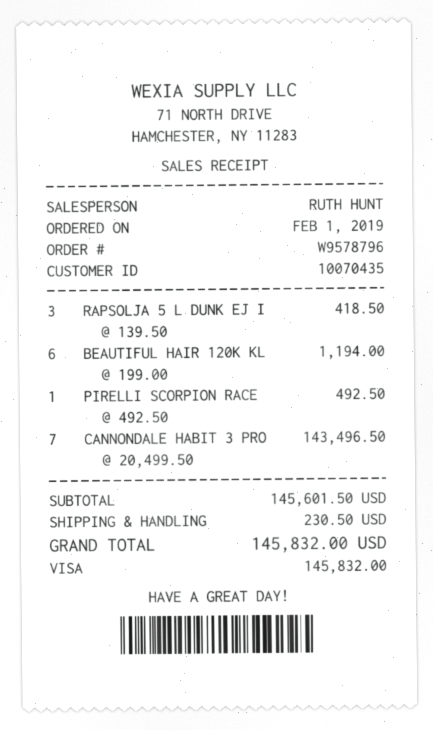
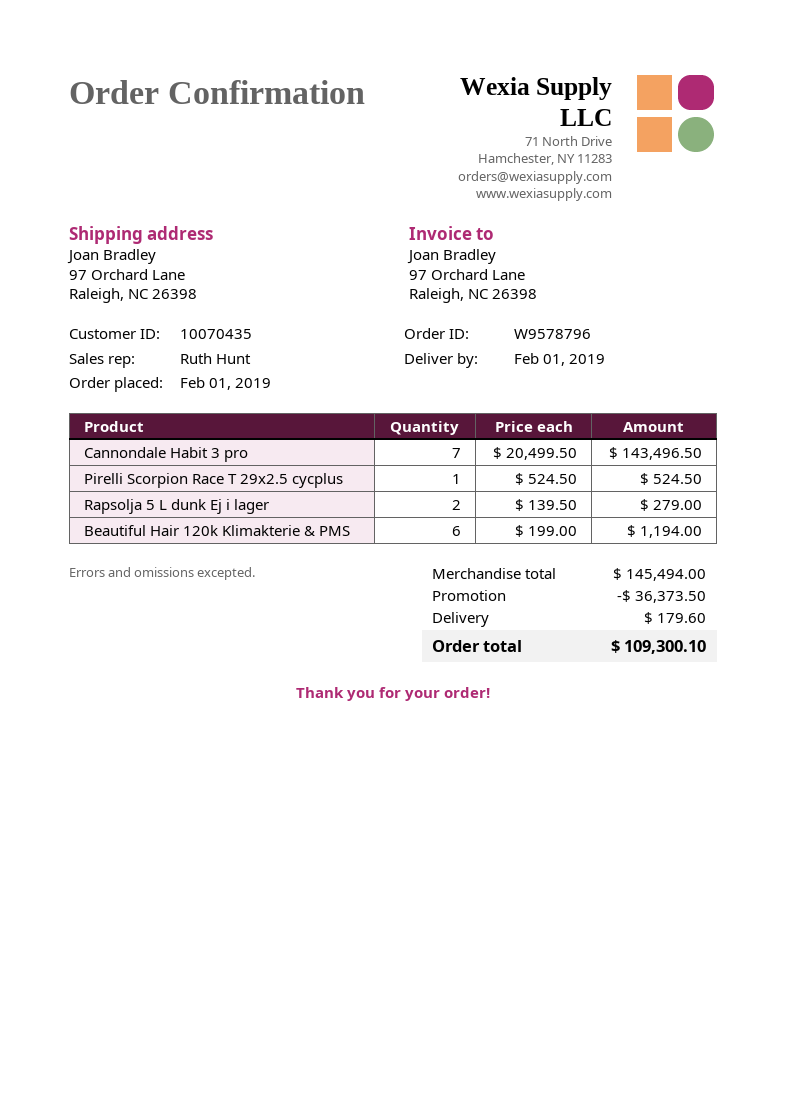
RAPSOLJA 5 L DUNK EJ I: 3 x 139.50 = 418.50 -> 2 x 139.50 = 279.00
PIRELLI SCORPION RACE: 1 x 492.50 = 492.50 -> 1 x 524.50 = 524.50
subtotal: 145601.50 -> 145494.00
discount: none -> 36373.50
shipping: 230.50 -> 179.60
total: 145832.00 -> 109300.10

